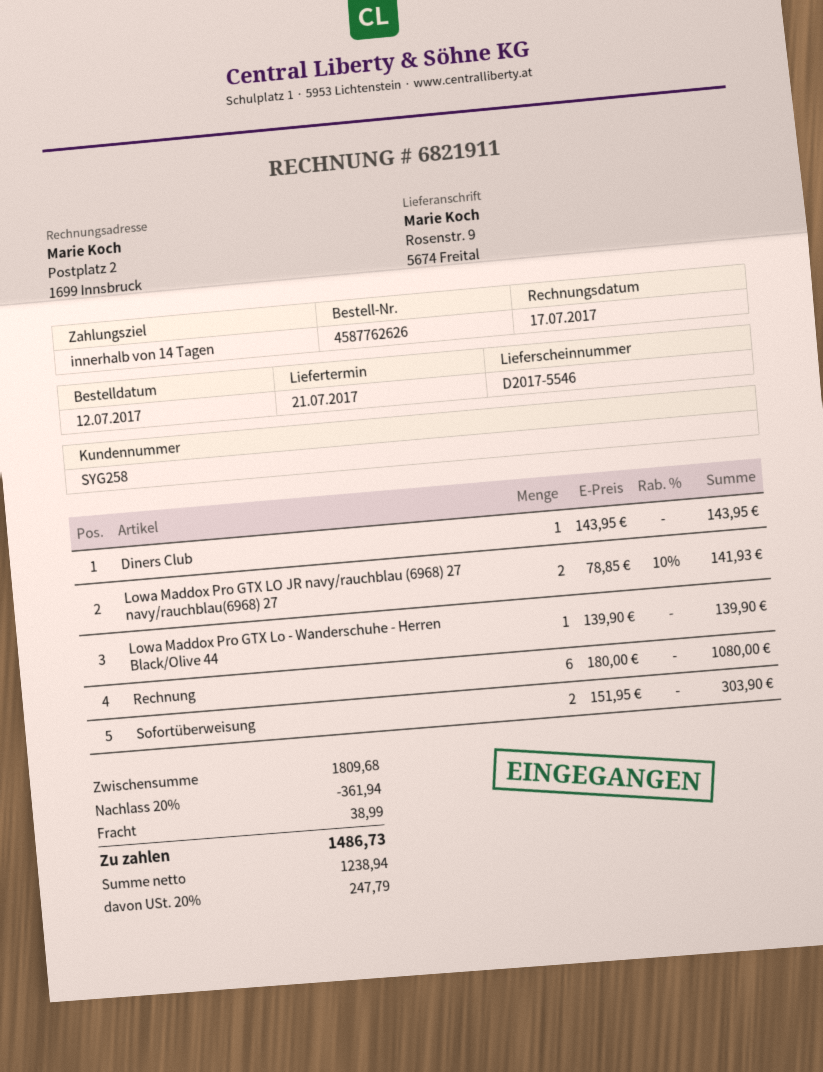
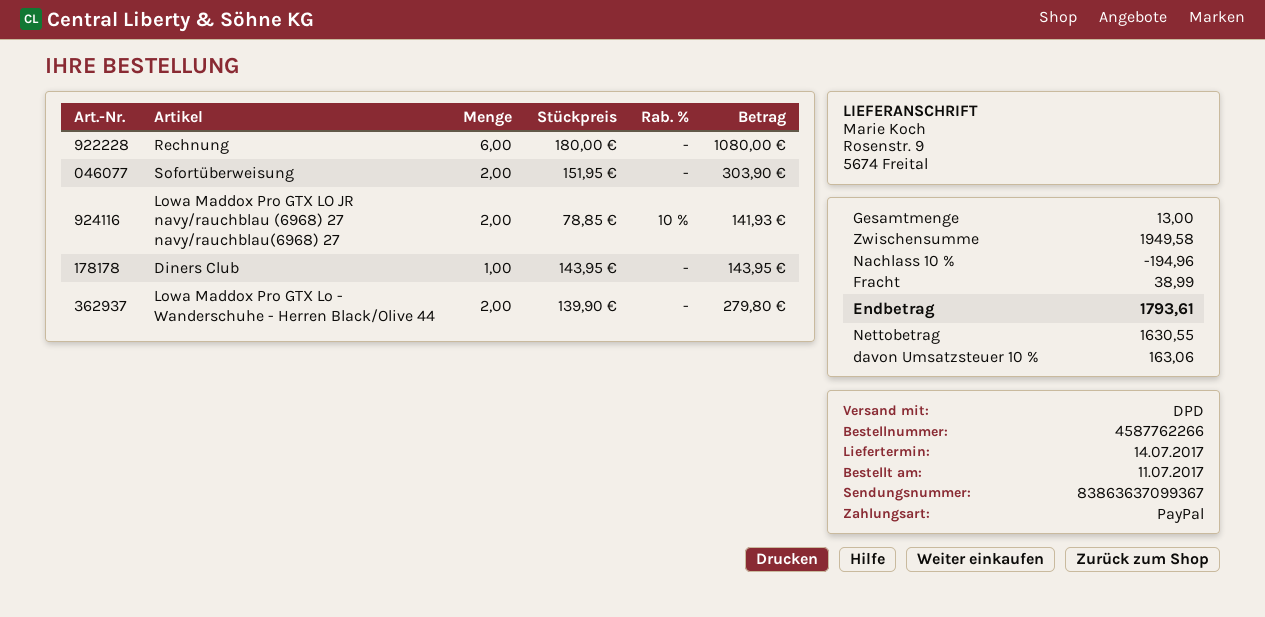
order number: 4587762626 -> 4587762266
order date: 2017-07-12 -> 2017-07-11
delivery date: 2017-07-21 -> 2017-07-14
Lowa Maddox Pro GTX Lo - Wanderschuhe - Herren Black/Olive 44: 1 x 139.90 = 139.90 -> 2 x 139.90 = 279.80
subtotal: 1809.68 -> 1949.58
discount: 20% = 361.94 -> 10% = 194.96
net: 1238.94 -> 1630.55
tax: 20% = 247.79 -> 10% = 163.06
total: 1486.73 -> 1793.61

